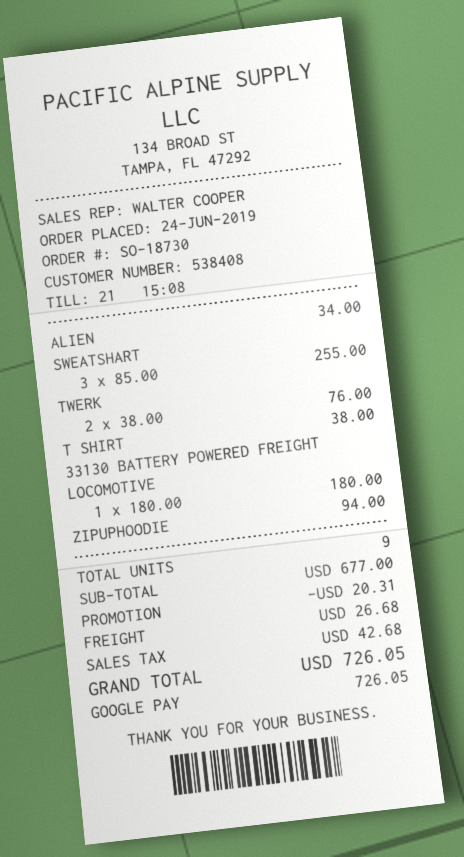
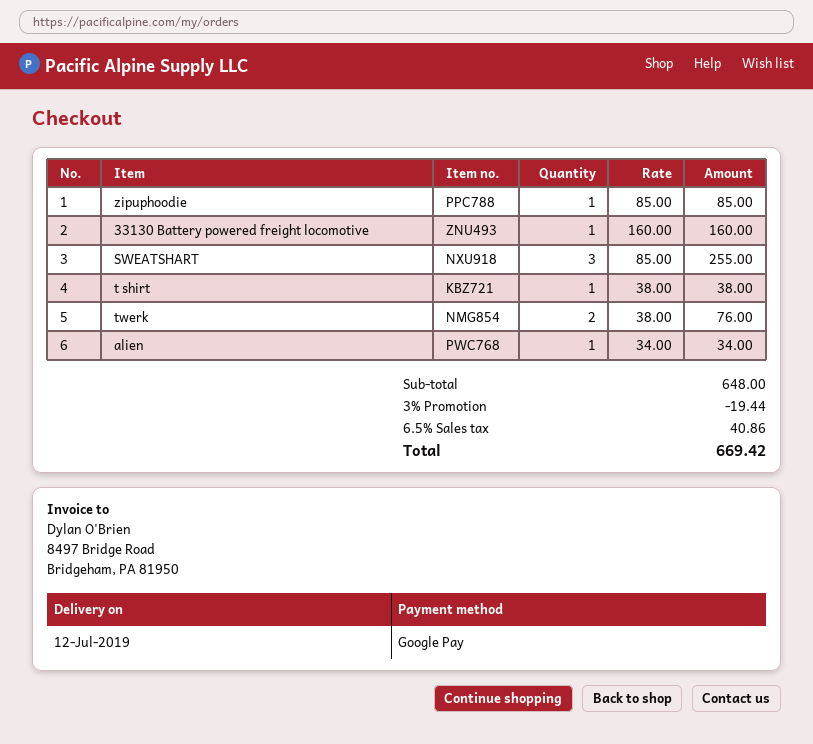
33130 BATTERY POWERED FREIGHT LOCOMOTIVE: 1 x 180.00 = 180.00 -> 1 x 160.00 = 160.00
ZIPUPHOODIE: 1 x 94.00 = 94.00 -> 1 x 85.00 = 85.00
subtotal: 677.00 -> 648.00
discount: 20.31 -> 19.44
shipping: 26.68 -> none
tax: 42.68 -> 40.86
total: 726.05 -> 669.42

